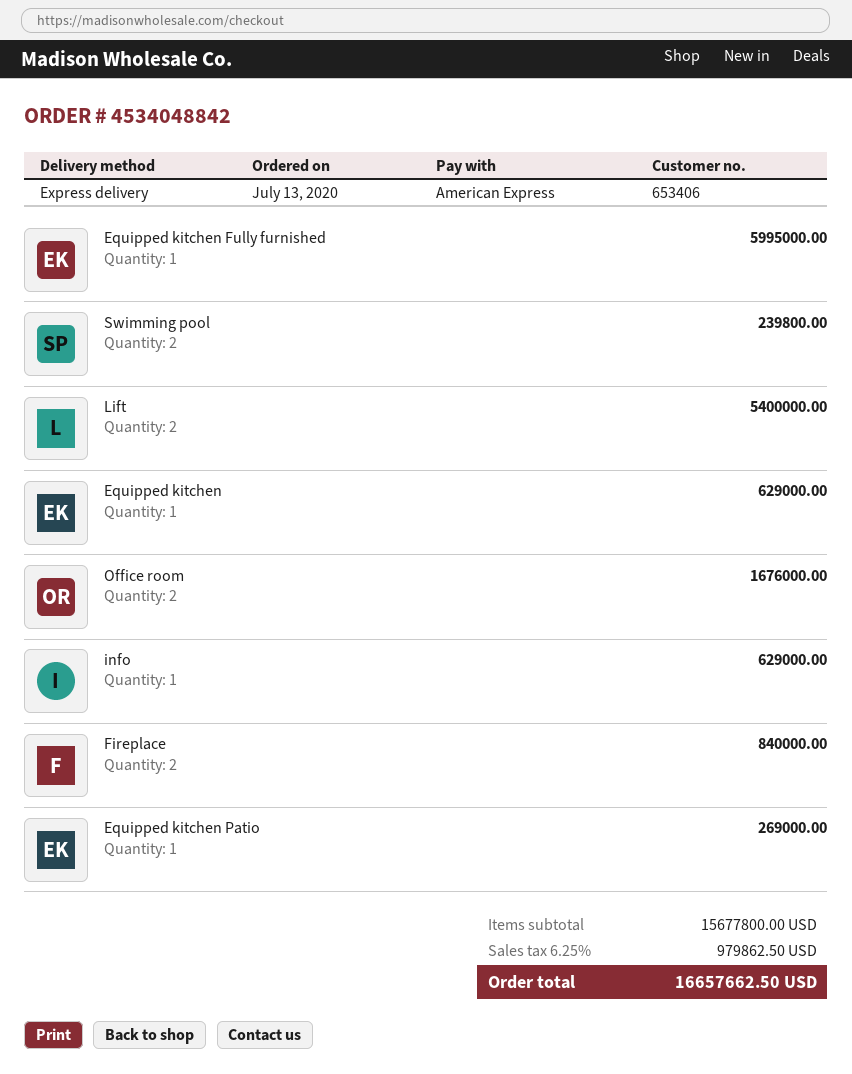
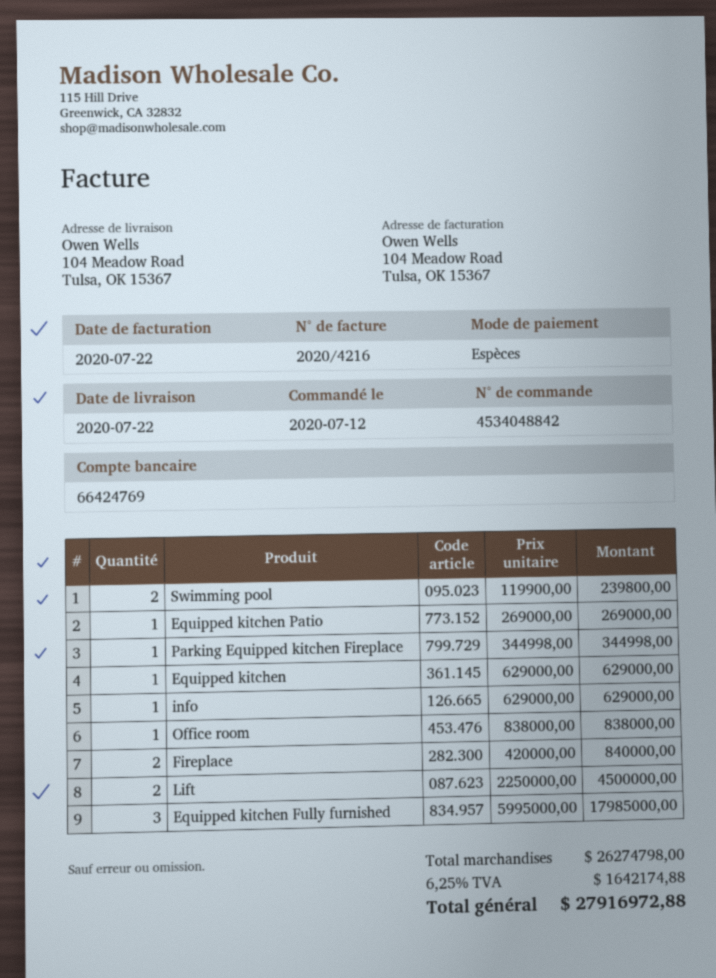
order date: 2020-07-13 -> 2020-07-12
payment method: American Express -> cash
Equipped kitchen Fully furnished: 1 for 5995000.00 -> 3 for 17985000.00
Lift: 2 for 5400000.00 -> 2 for 4500000.00
Office room: 2 for 1676000.00 -> 1 for 838000.00
Parking Equipped kitchen Fireplace: none -> 1 for 344998.00
subtotal: 15677800.00 -> 26274798.00
tax: 6.25% = 979862.50 -> 6.25% = 1642174.88
total: 16657662.50 -> 27916972.88

